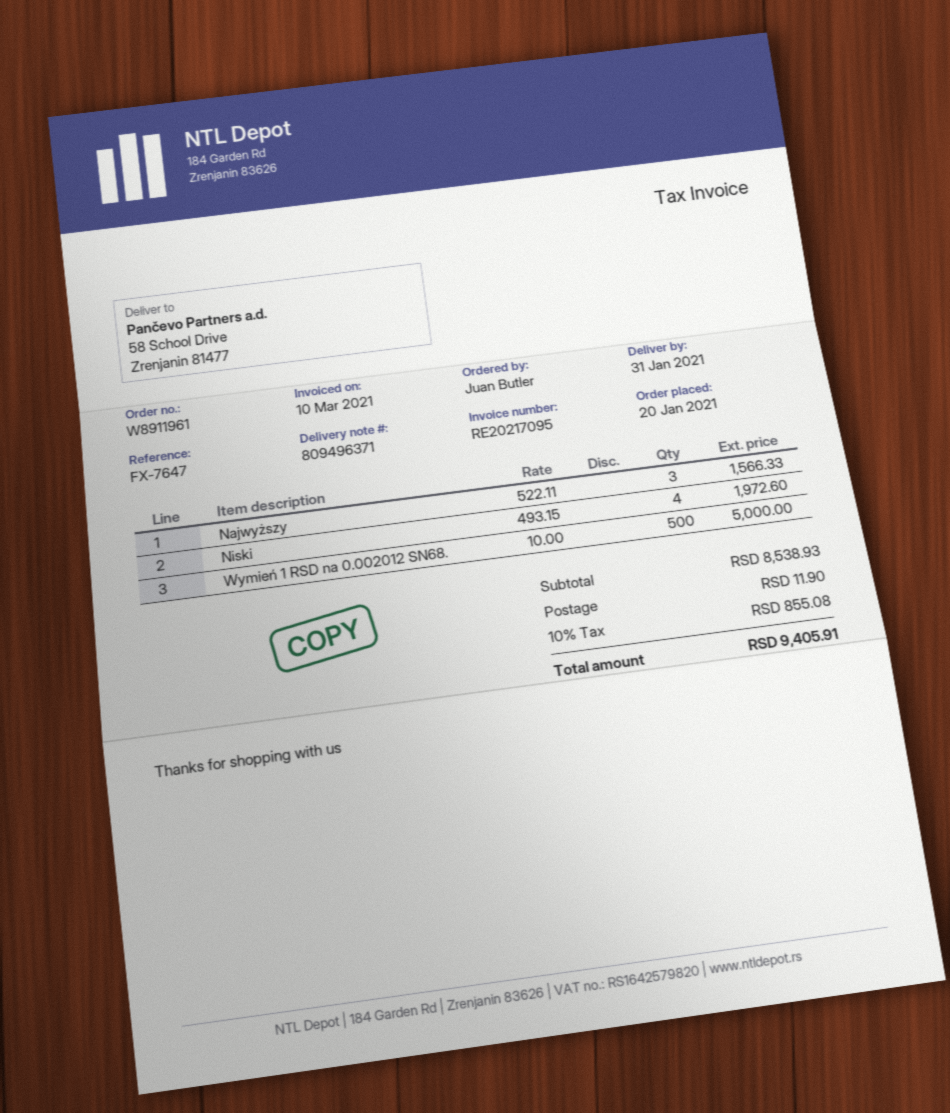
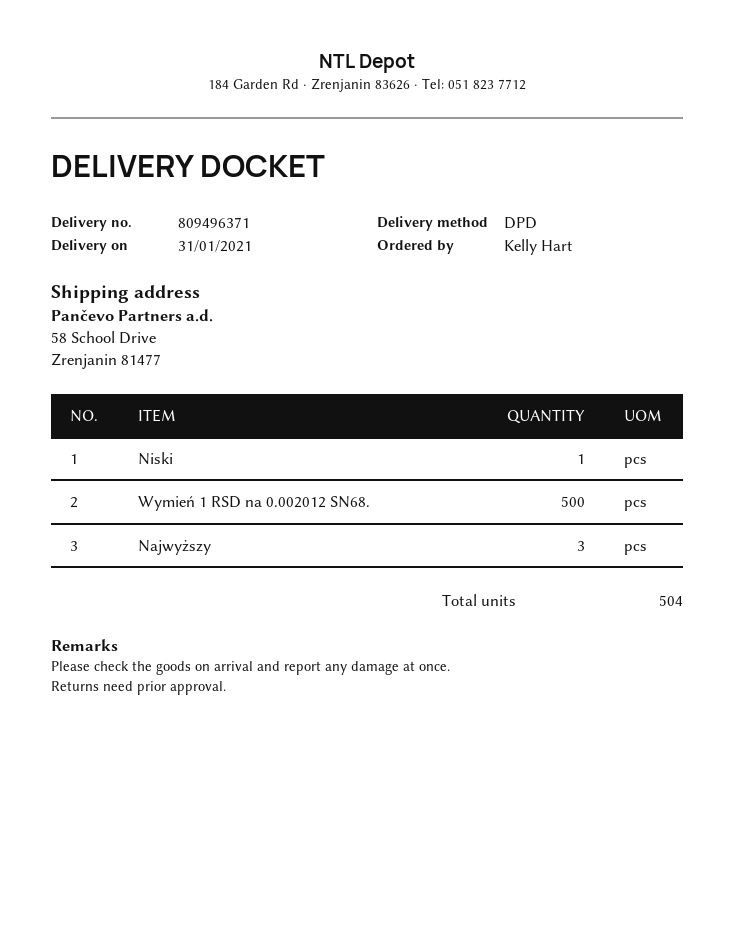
ordered by: Juan Butler -> Kelly Hart
Niski: 4 -> 1

